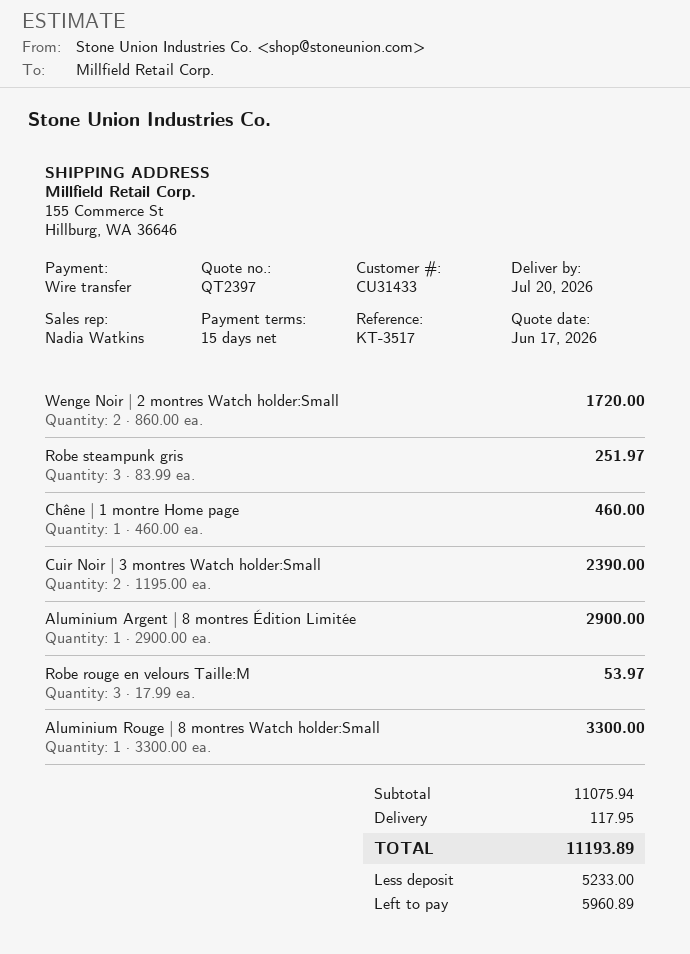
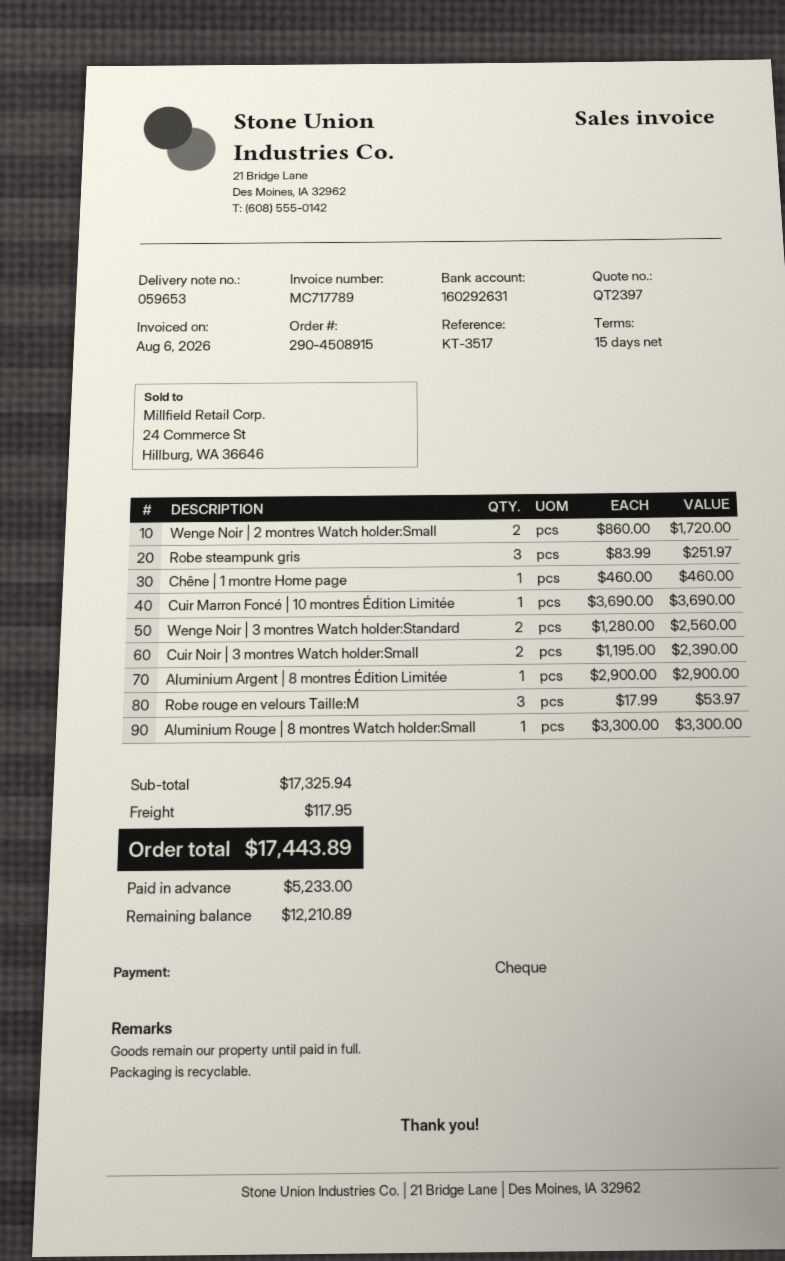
payment method: bank transfer -> cheque
Cuir Marron Foncé | 10 montres Édition Limitée: none -> 1 x 3690.00 = 3690.00
Wenge Noir | 3 montres Watch holder:Standard: none -> 2 x 1280.00 = 2560.00
subtotal: 11075.94 -> 17325.94
total: 11193.89 -> 17443.89
balance: 5960.89 -> 12210.89

